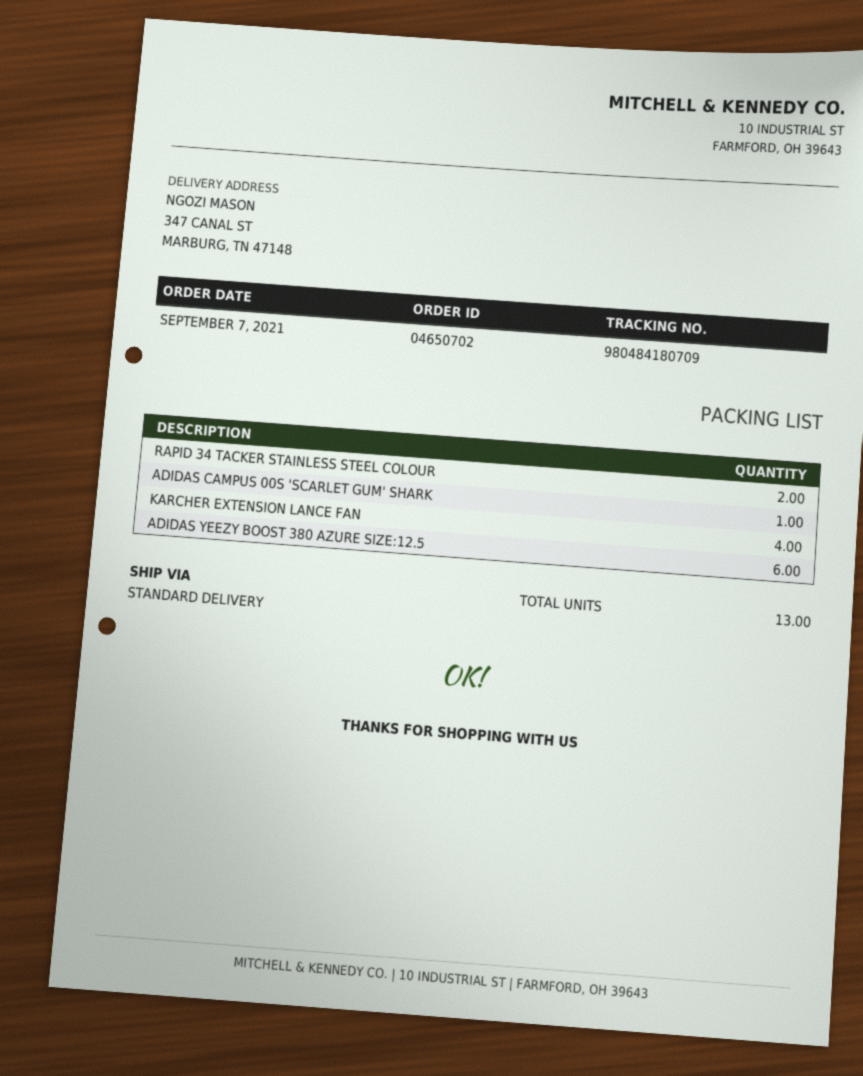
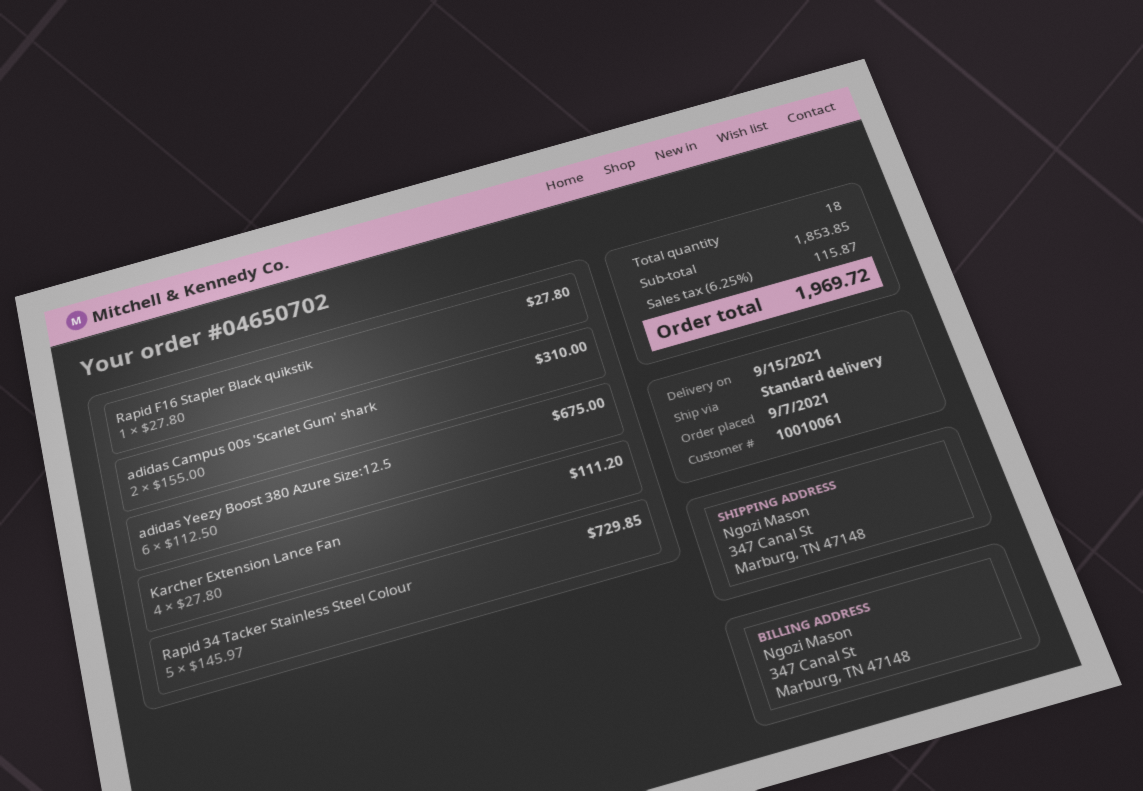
RAPID 34 TACKER STAINLESS STEEL COLOUR: 2 -> 5
ADIDAS CAMPUS 00S 'SCARLET GUM' SHARK: 1 -> 2
Rapid F16 Stapler Black quikstik: none -> 1
total quantity: 13 -> 18

